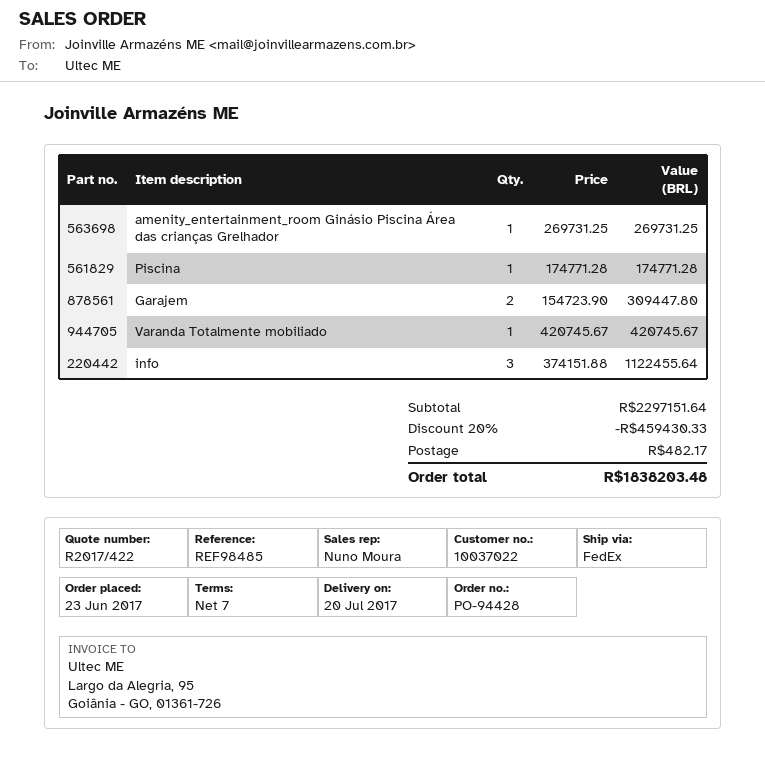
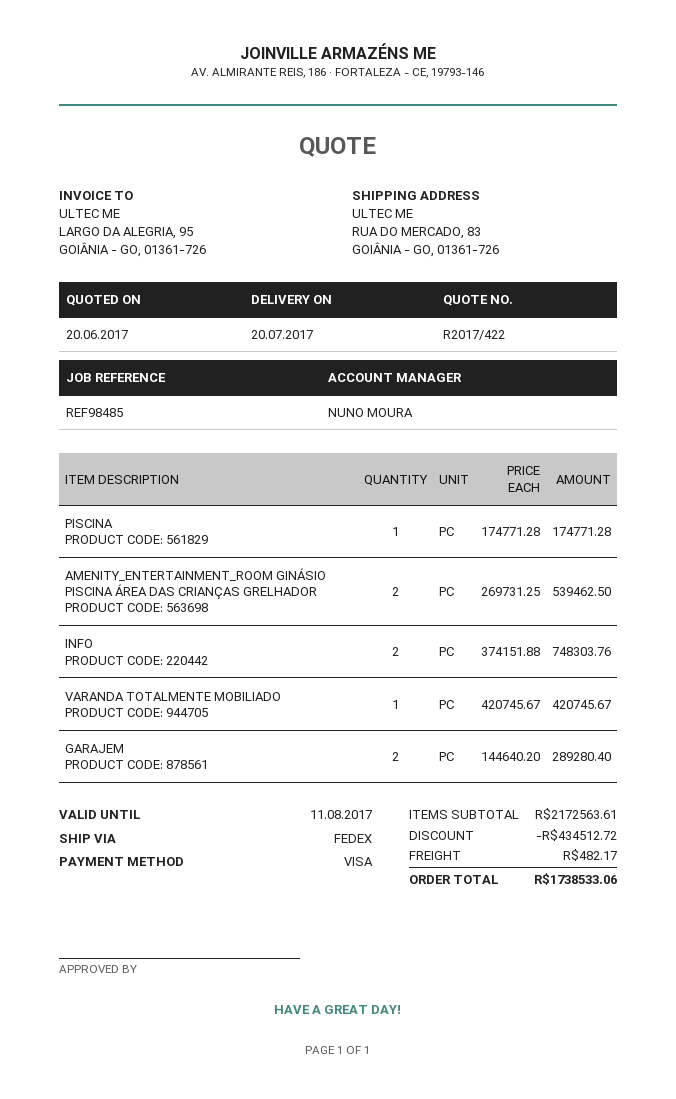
amenity_entertainment_room Ginásio Piscina Área das crianças Grelhador: 1 x 269731.25 = 269731.25 -> 2 x 269731.25 = 539462.50
Garajem: 2 x 154723.90 = 309447.80 -> 2 x 144640.20 = 289280.40
info: 3 x 374151.88 = 1122455.64 -> 2 x 374151.88 = 748303.76
subtotal: 2297151.64 -> 2172563.61
discount: 459430.33 -> 434512.72
total: 1838203.48 -> 1738533.06

